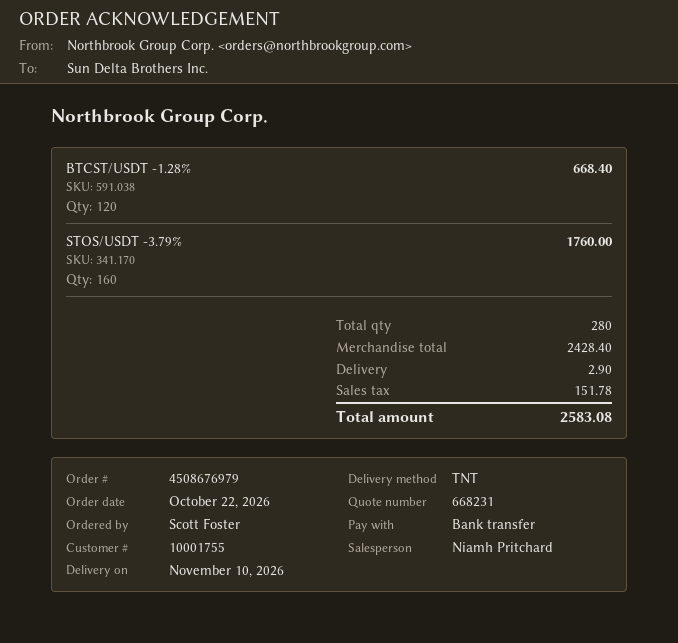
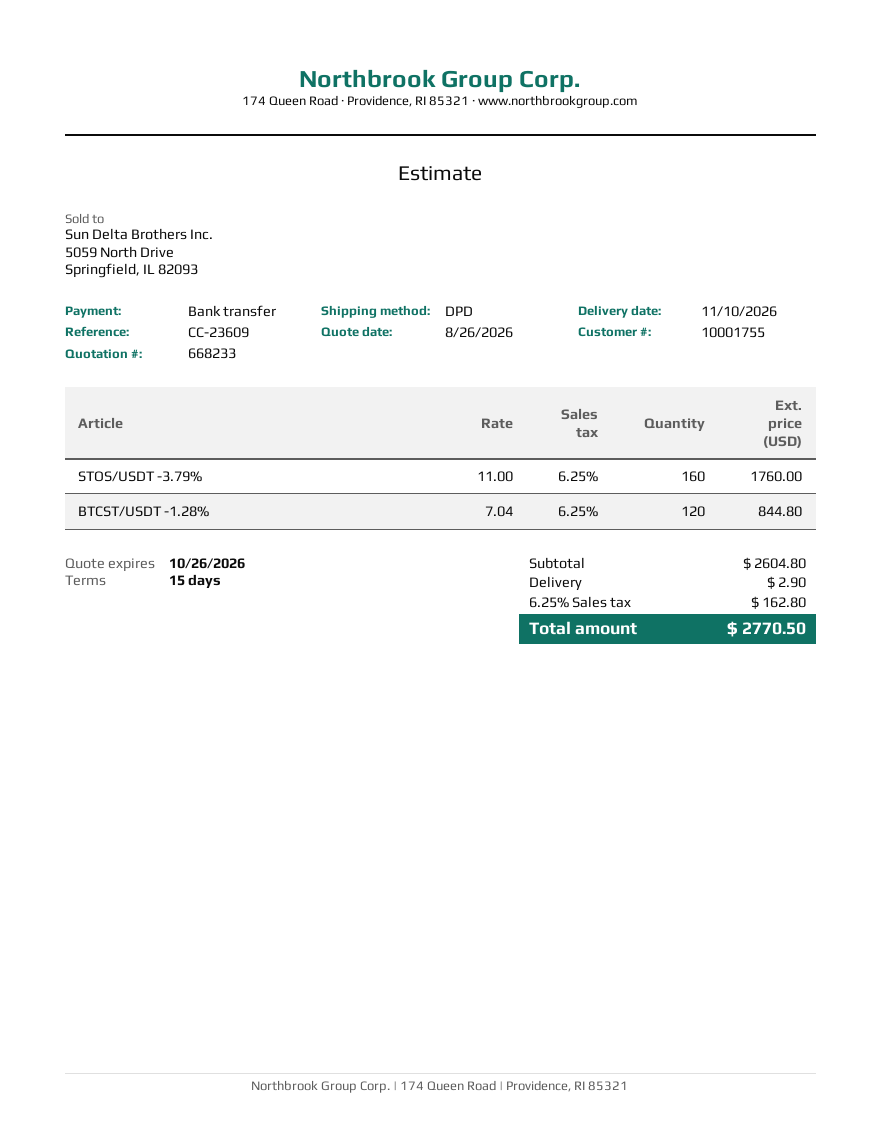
quote number: 668231 -> 668233
shipping method: TNT -> DPD
BTCST/USDT -1.28%: 120 for 668.40 -> 120 for 844.80
subtotal: 2428.40 -> 2604.80
tax: 151.78 -> 162.80
total: 2583.08 -> 2770.50

